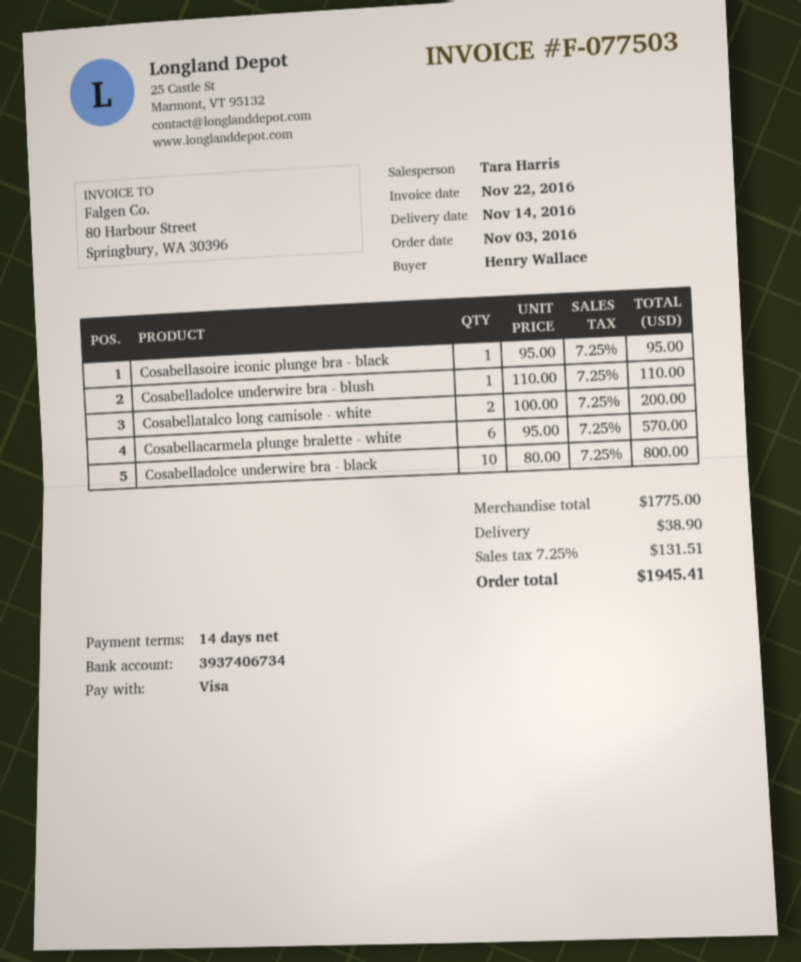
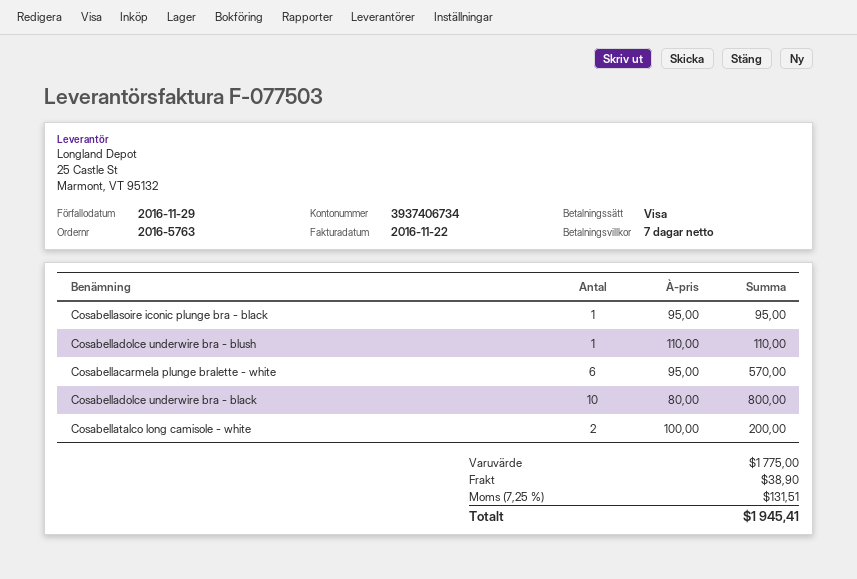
payment terms: 14 days -> 7 days

